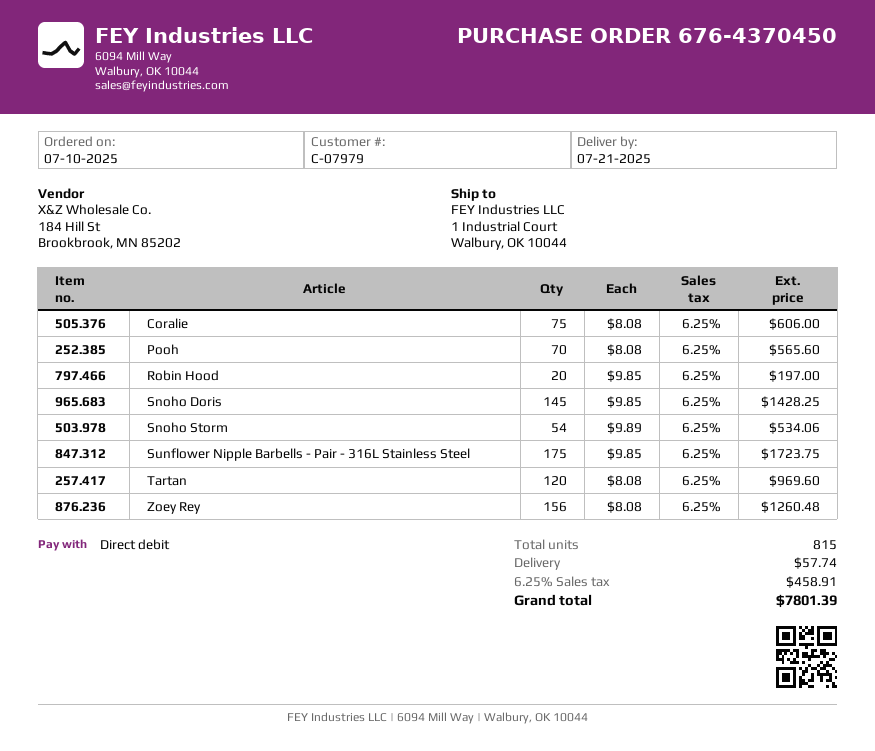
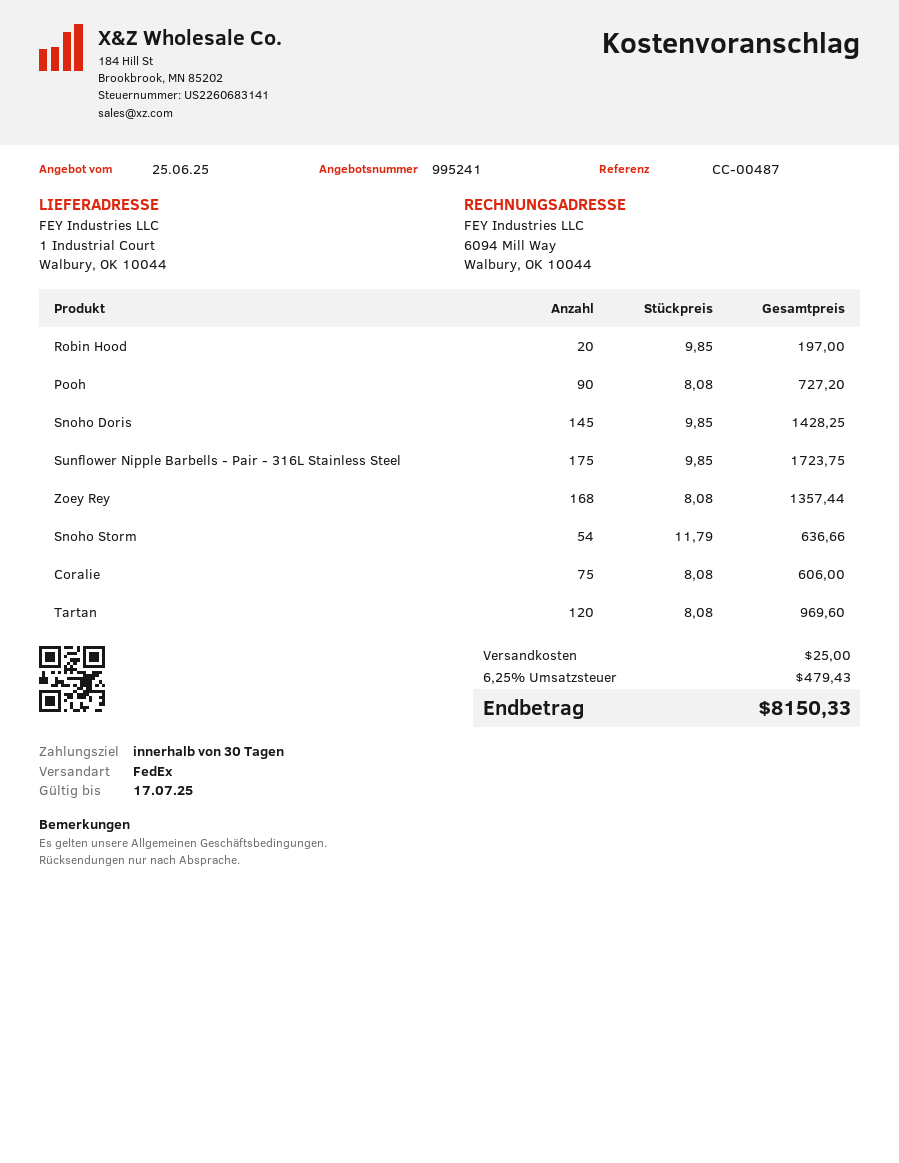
Pooh: 70 x 8.08 = 565.60 -> 90 x 8.08 = 727.20
Snoho Storm: 54 x 9.89 = 534.06 -> 54 x 11.79 = 636.66
Zoey Rey: 156 x 8.08 = 1260.48 -> 168 x 8.08 = 1357.44
shipping: 57.74 -> 25.00
tax: 6.25% = 458.91 -> 6.25% = 479.43
total: 7801.39 -> 8150.33

